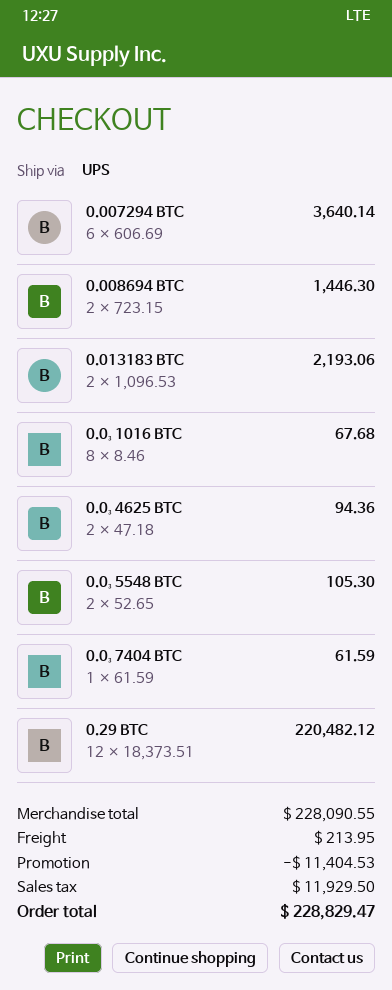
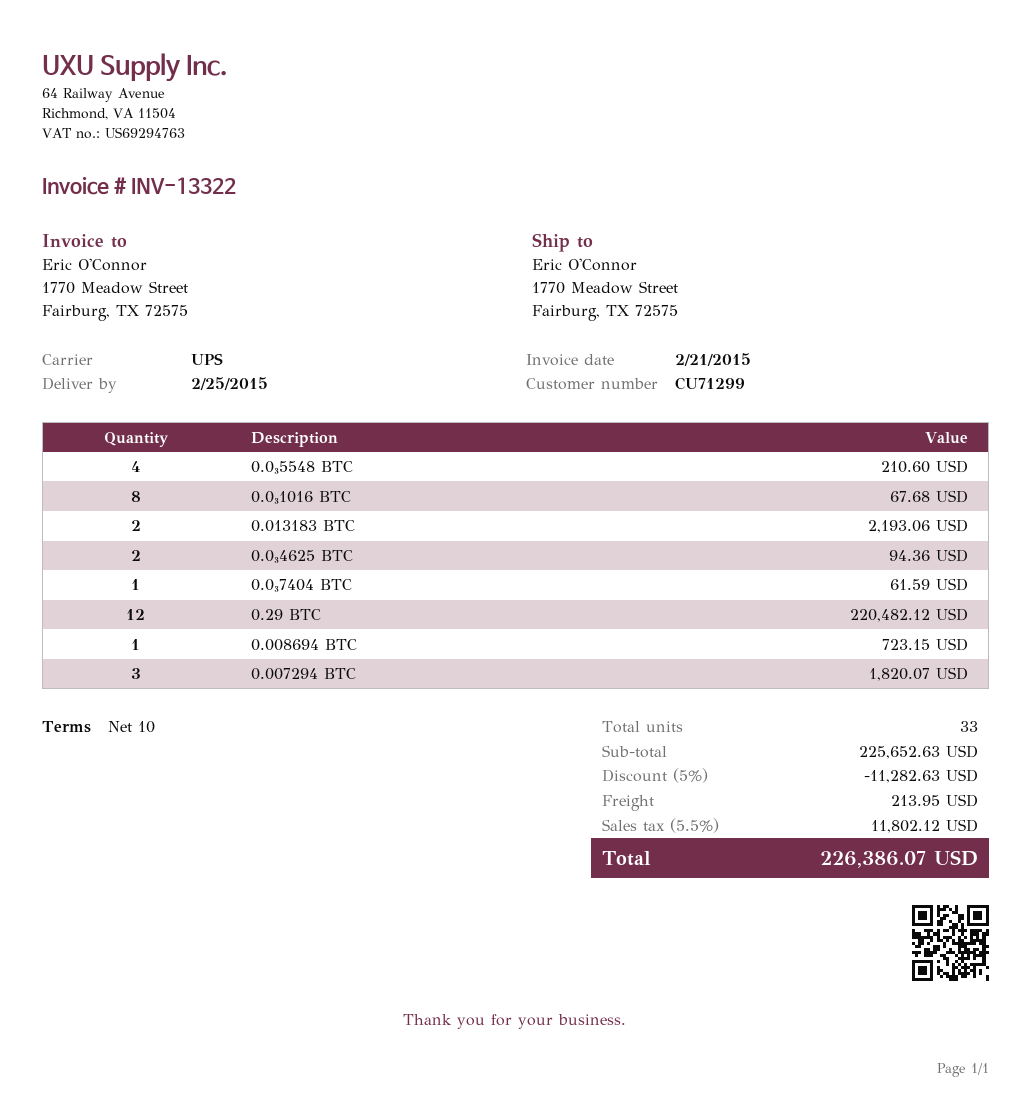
0.007294 BTC: 6 for 3640.14 -> 3 for 1820.07
0.008694 BTC: 2 for 1446.30 -> 1 for 723.15
0.0₃5548 BTC: 2 for 105.30 -> 4 for 210.60
subtotal: 228090.55 -> 225652.63
discount: 11404.53 -> 11282.63
tax: 11929.50 -> 11802.12
total: 228829.47 -> 226386.07

